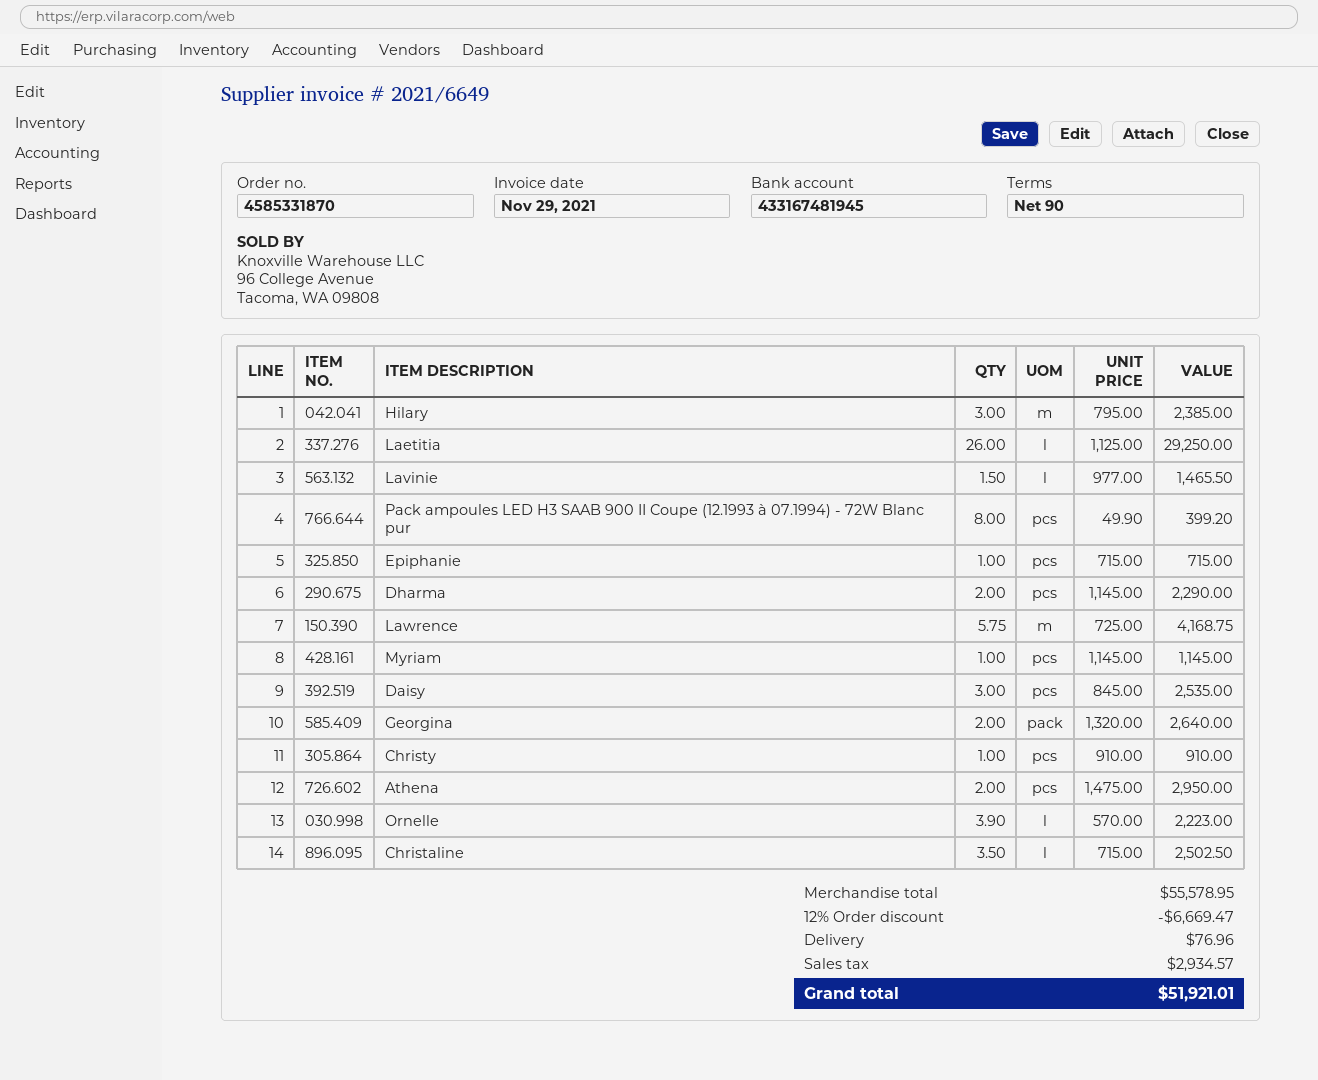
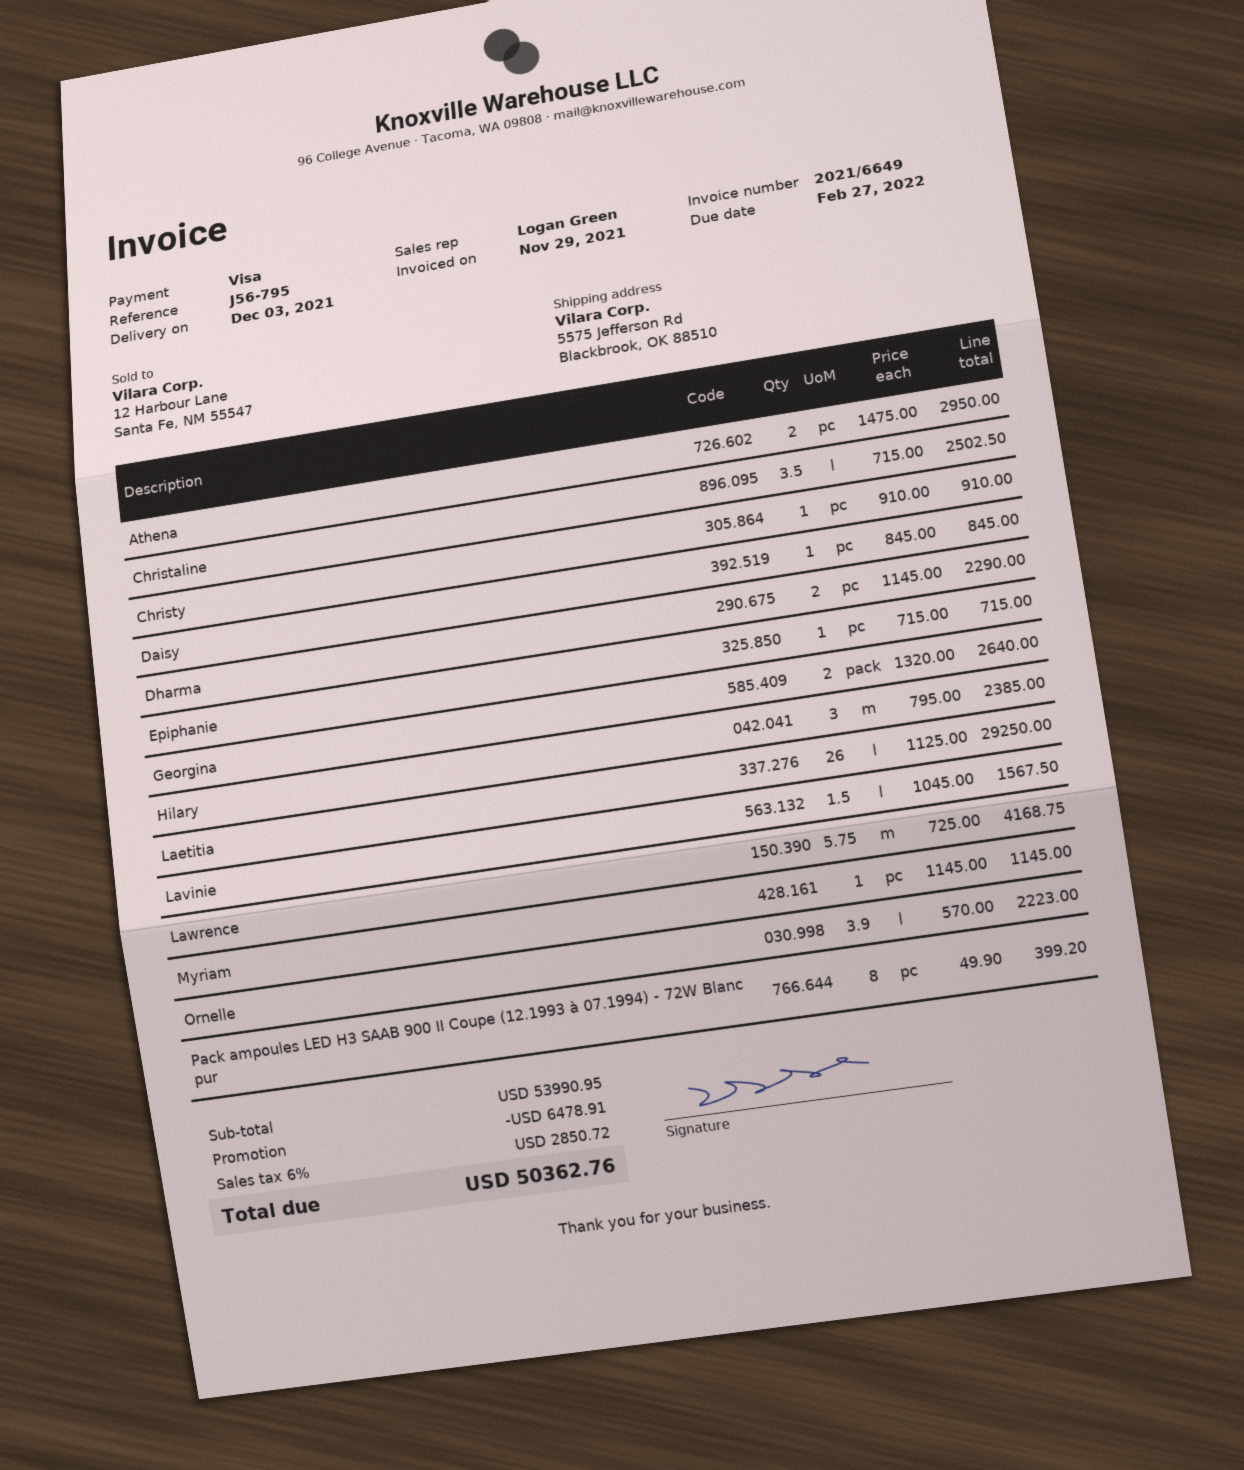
Lavinie: 1.5 x 977.00 = 1465.50 -> 1.5 x 1045.00 = 1567.50
Daisy: 3 x 845.00 = 2535.00 -> 1 x 845.00 = 845.00
subtotal: 55578.95 -> 53990.95
discount: 6669.47 -> 6478.91
shipping: 76.96 -> none
tax: 2934.57 -> 2850.72
total: 51921.01 -> 50362.76

